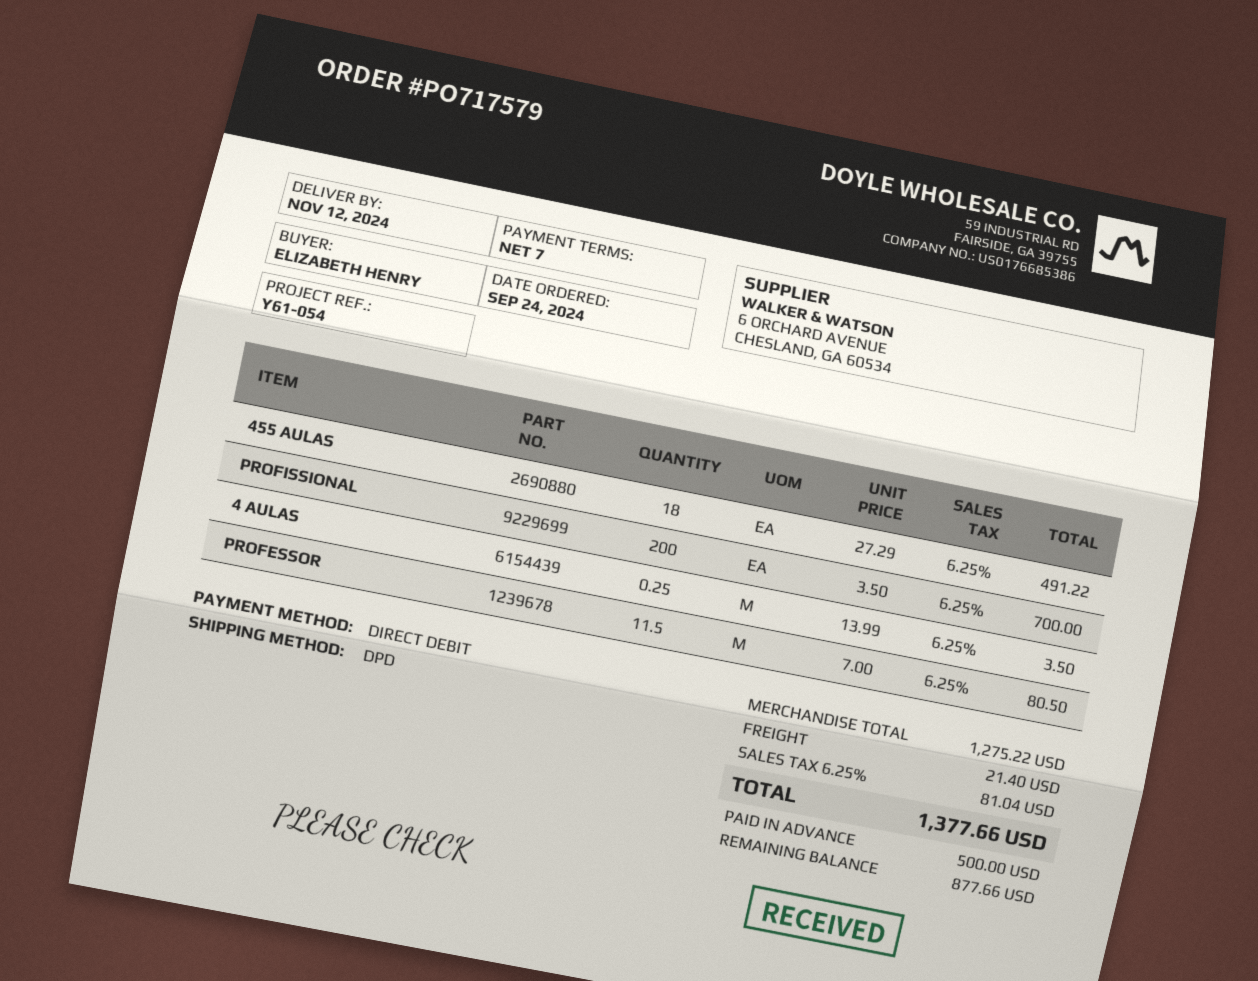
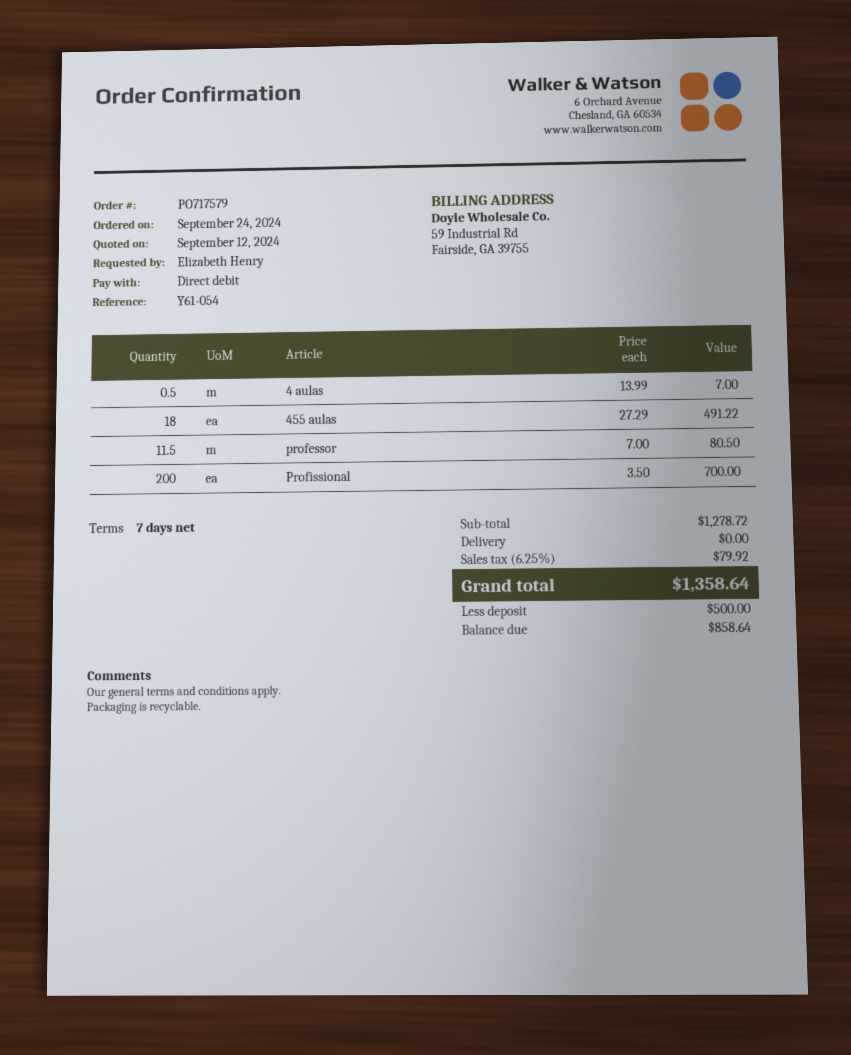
4 AULAS: 0.25 x 13.99 = 3.50 -> 0.5 x 13.99 = 7.00
subtotal: 1275.22 -> 1278.72
shipping: 21.40 -> 0.00
tax: 6.25% = 81.04 -> 6.25% = 79.92
total: 1377.66 -> 1358.64
balance: 877.66 -> 858.64

